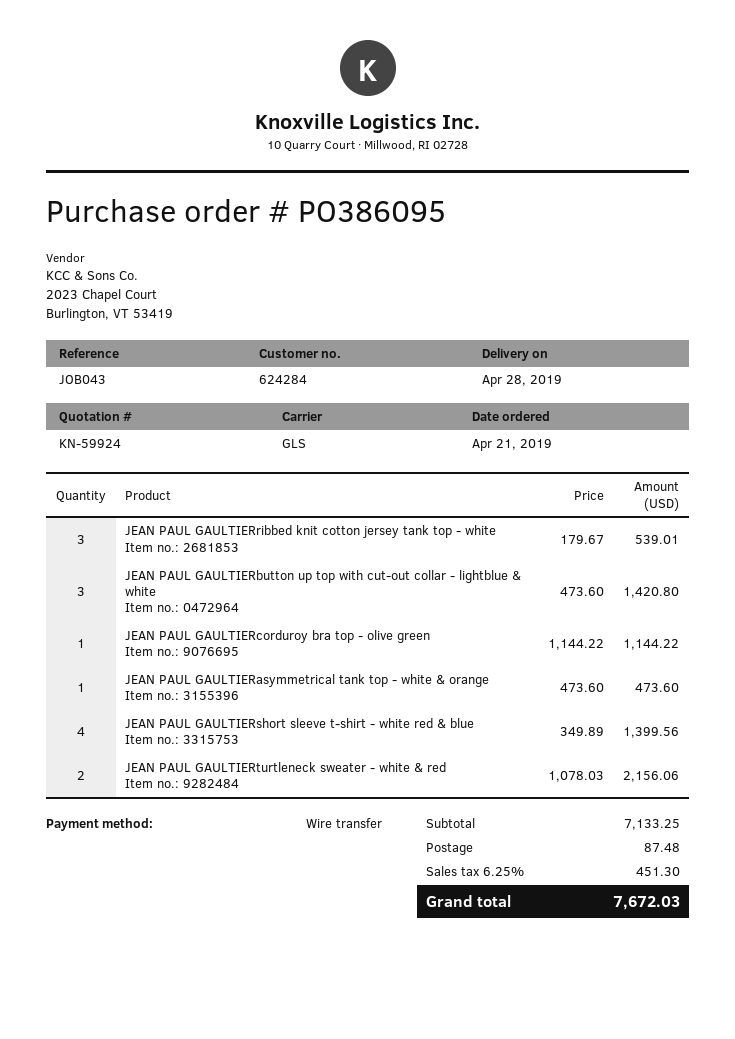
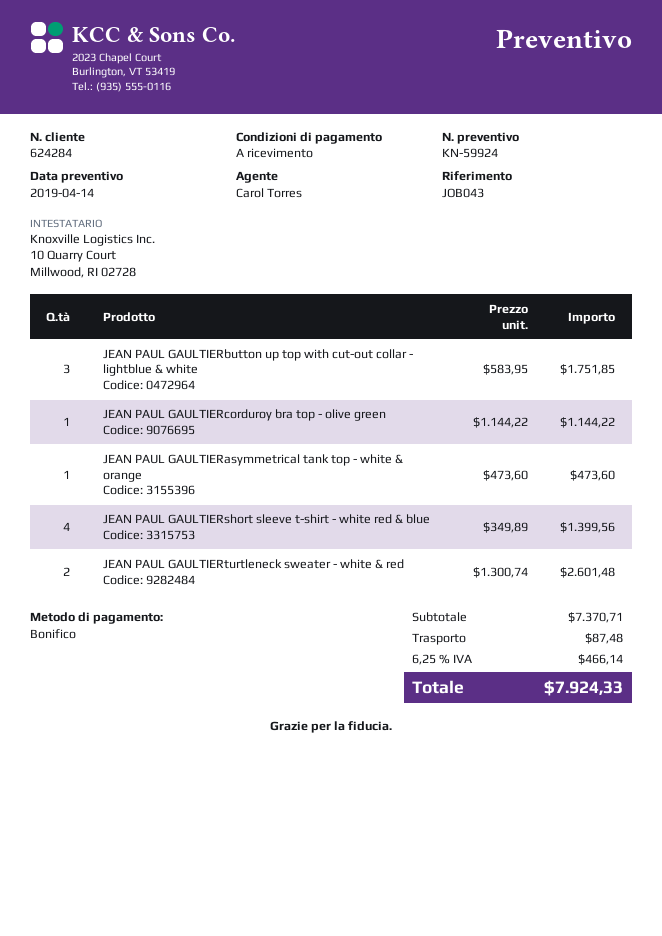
JEAN PAUL GAULTIERribbed knit cotton jersey tank top - white: 3 x 179.67 = 539.01 -> none
JEAN PAUL GAULTIERbutton up top with cut-out collar - lightblue & white: 3 x 473.60 = 1420.80 -> 3 x 583.95 = 1751.85
JEAN PAUL GAULTIERturtleneck sweater - white & red: 2 x 1078.03 = 2156.06 -> 2 x 1300.74 = 2601.48
subtotal: 7133.25 -> 7370.71
tax: 6.25% = 451.30 -> 6.25% = 466.14
total: 7672.03 -> 7924.33

